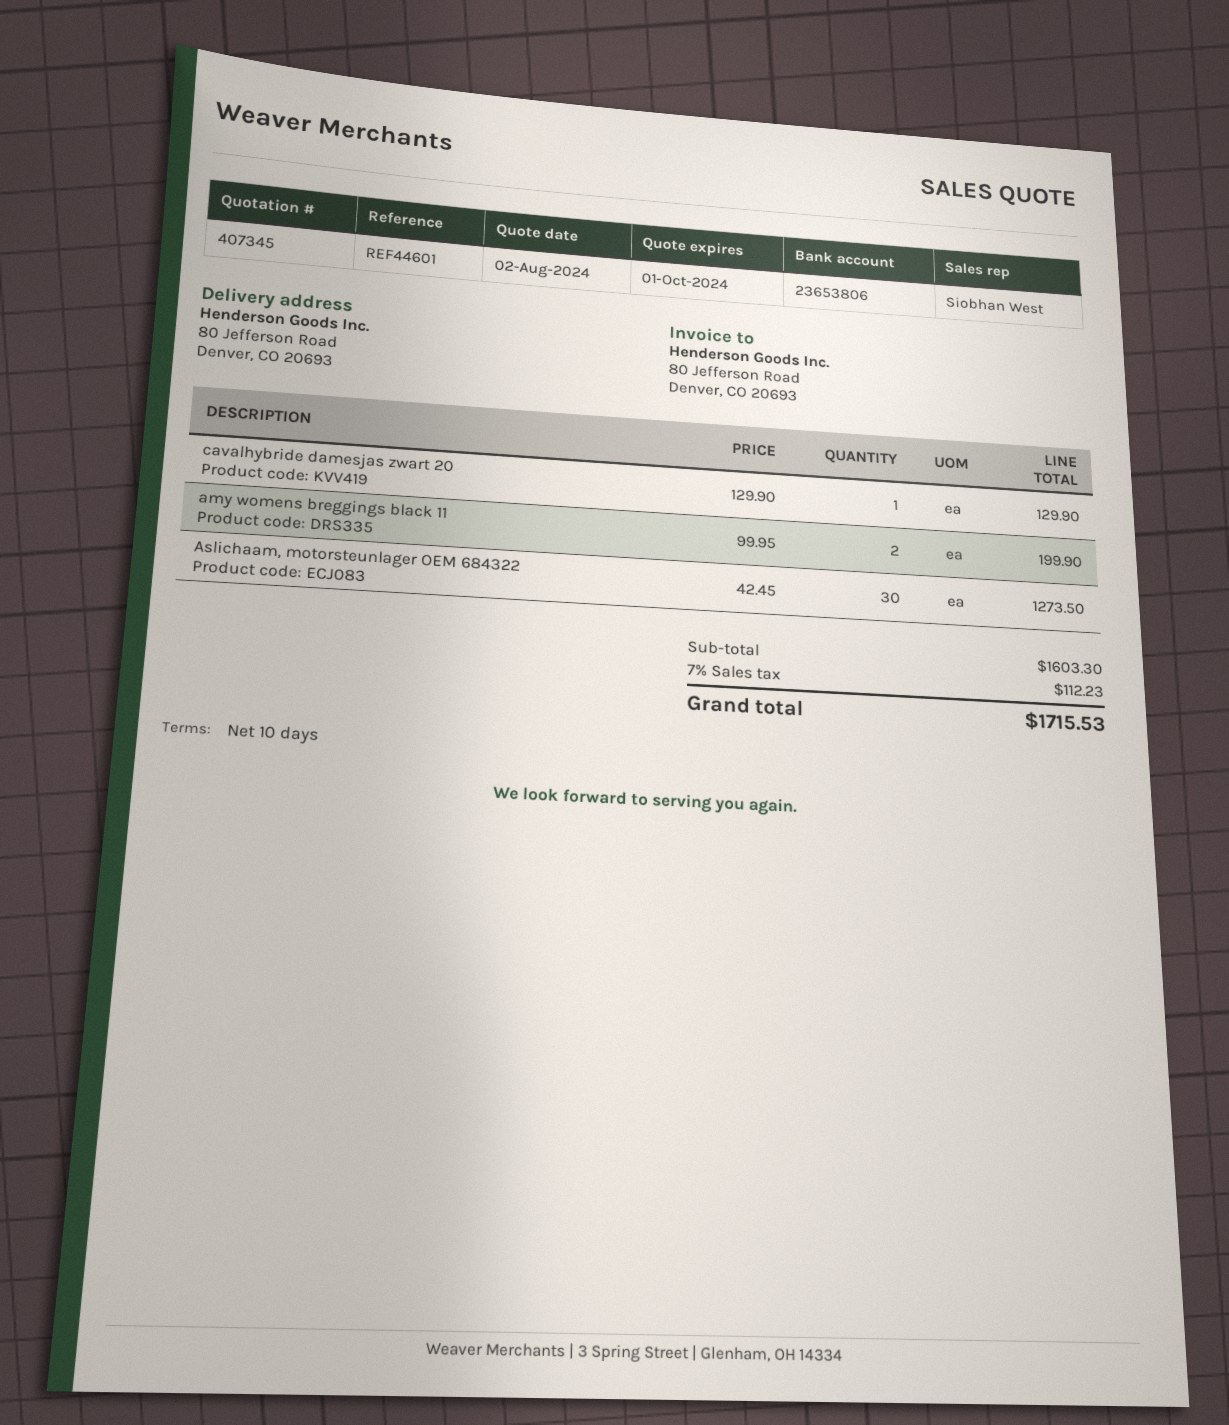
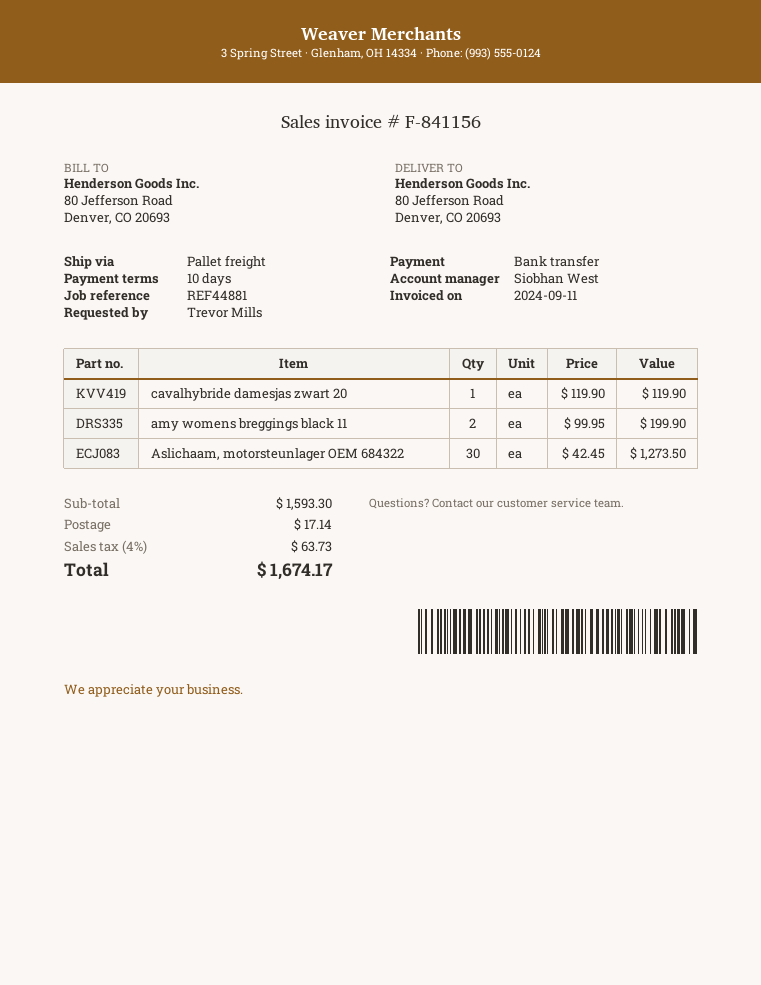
reference: REF44601 -> REF44881
cavalhybride damesjas zwart 20: 1 x 129.90 = 129.90 -> 1 x 119.90 = 119.90
subtotal: 1603.30 -> 1593.30
shipping: none -> 17.14
tax: 7% = 112.23 -> 4% = 63.73
total: 1715.53 -> 1674.17

